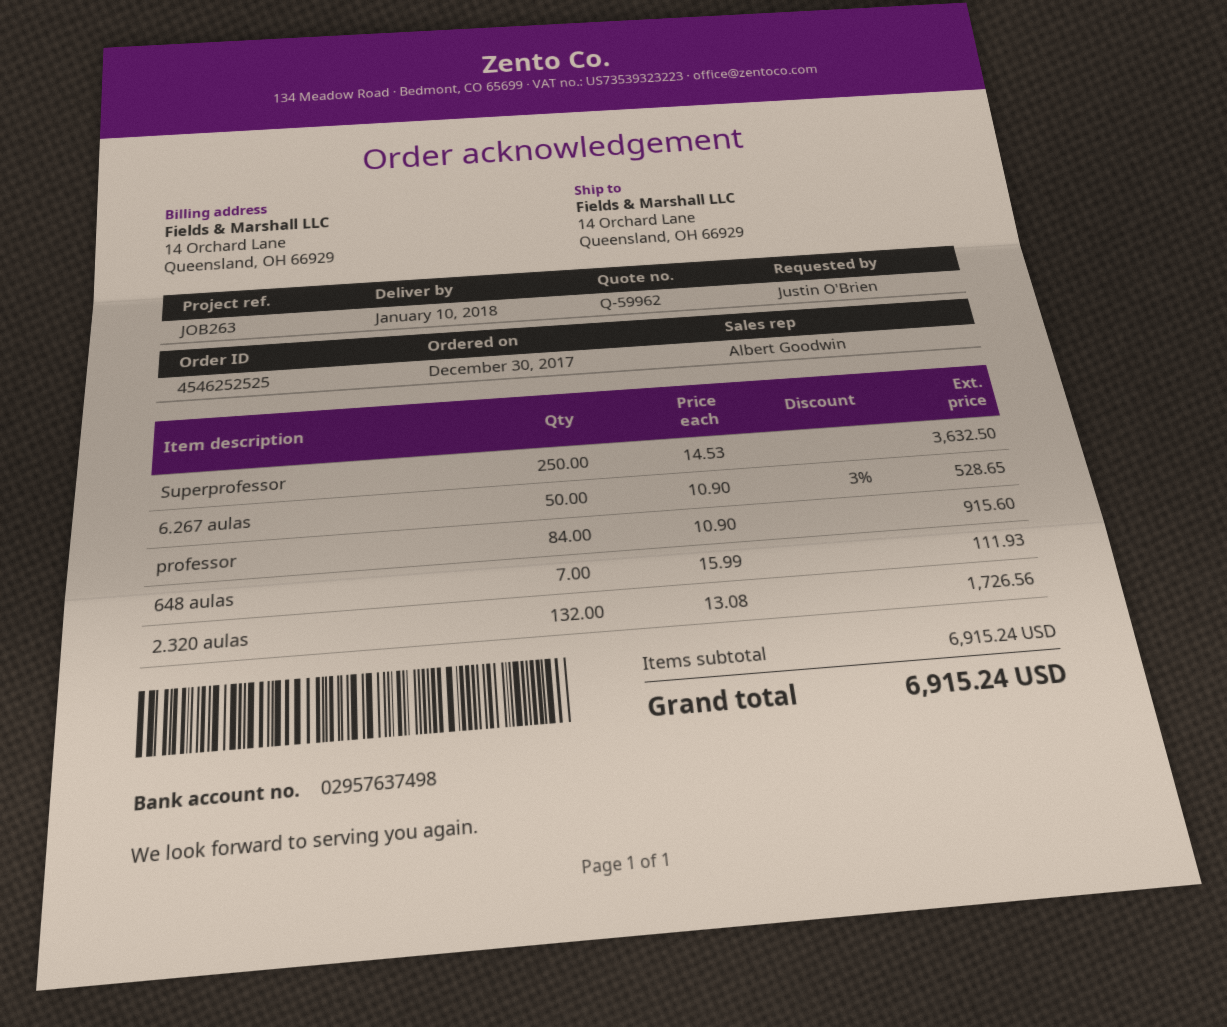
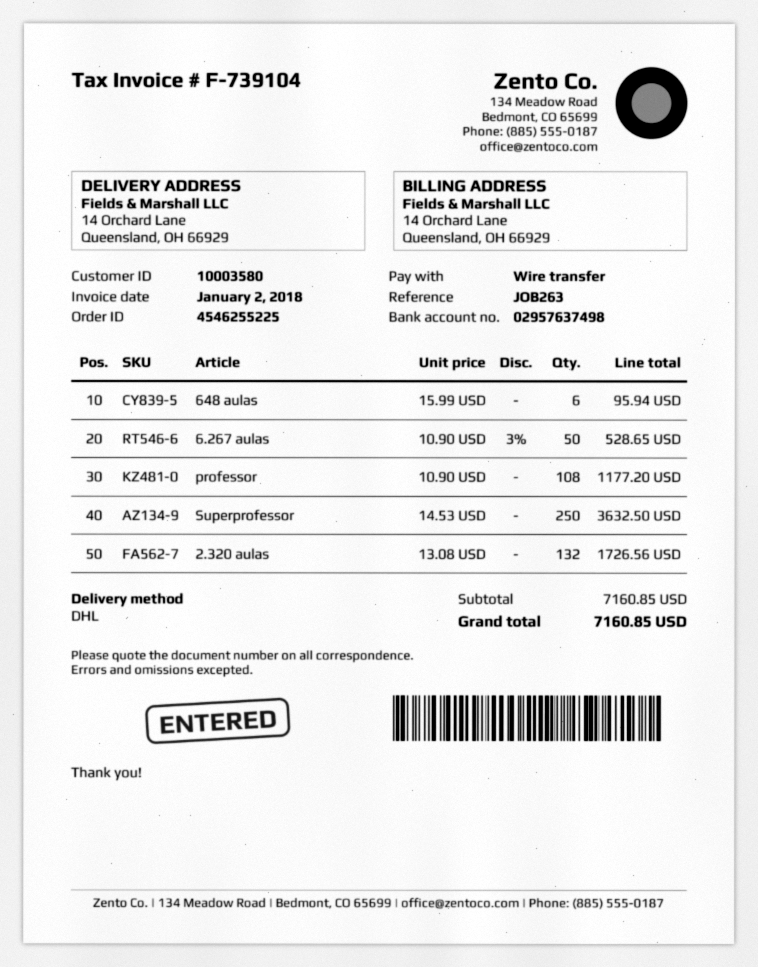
order number: 4546252525 -> 4546255225
professor: 84 x 10.90 = 915.60 -> 108 x 10.90 = 1177.20
648 aulas: 7 x 15.99 = 111.93 -> 6 x 15.99 = 95.94
subtotal: 6915.24 -> 7160.85
total: 6915.24 -> 7160.85

